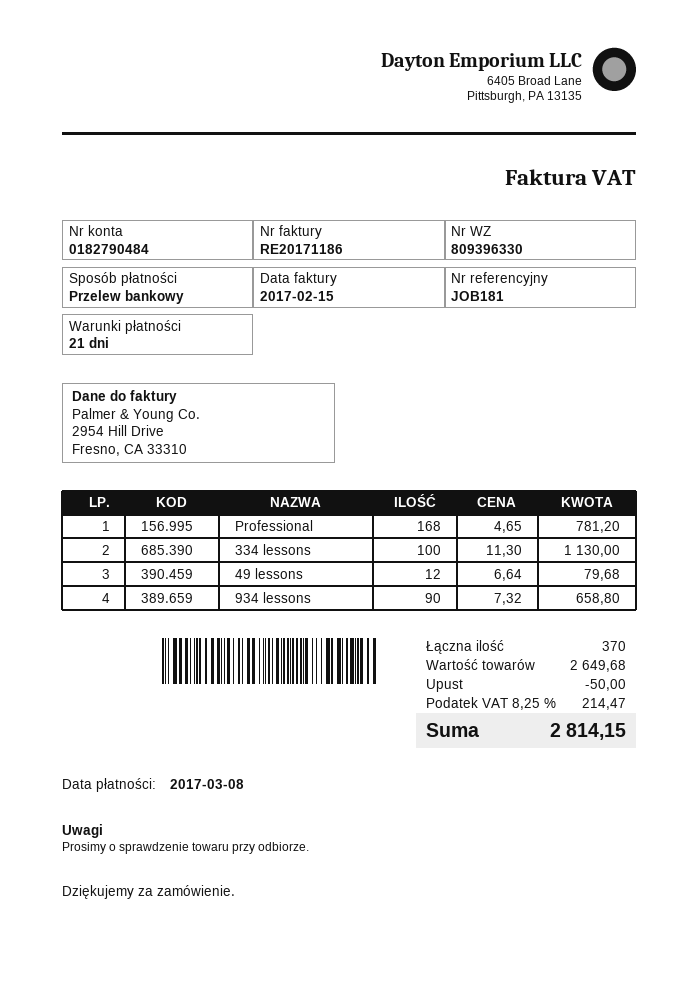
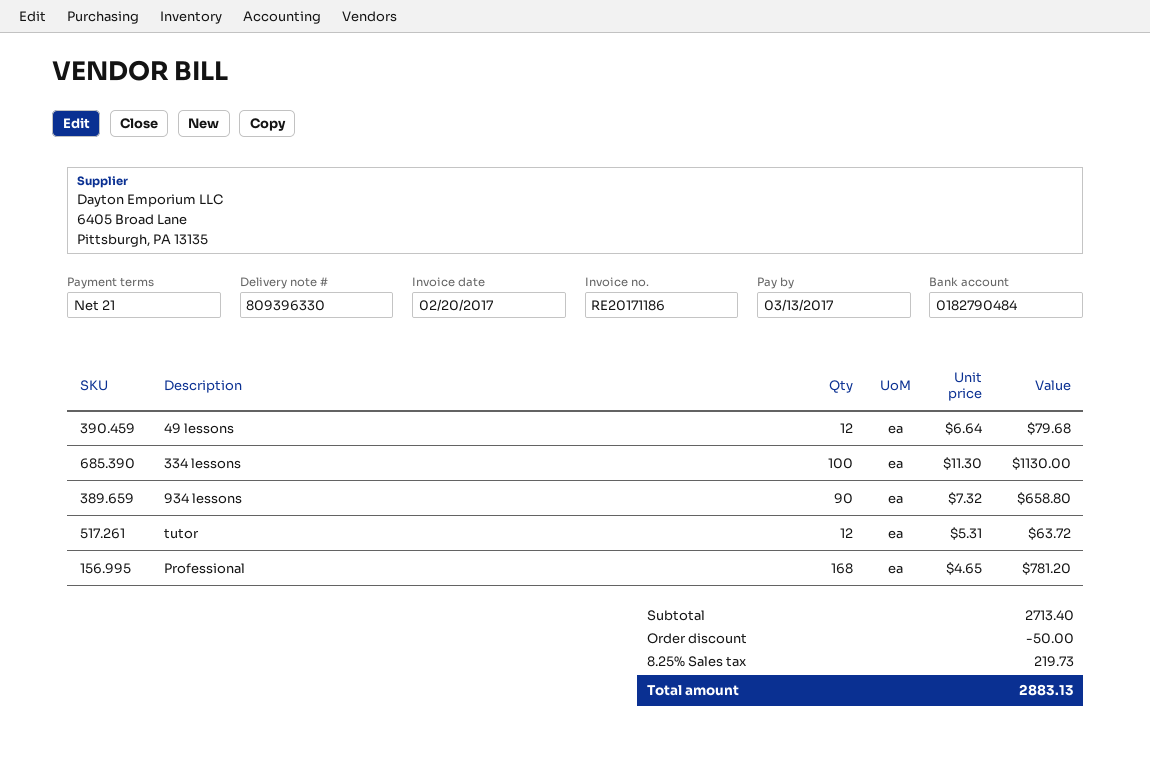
invoice date: 2017-02-15 -> 2017-02-20
due date: 2017-03-08 -> 2017-03-13
tutor: none -> 12 x 5.31 = 63.72
subtotal: 2649.68 -> 2713.40
tax: 8.25% = 214.47 -> 8.25% = 219.73
total: 2814.15 -> 2883.13

